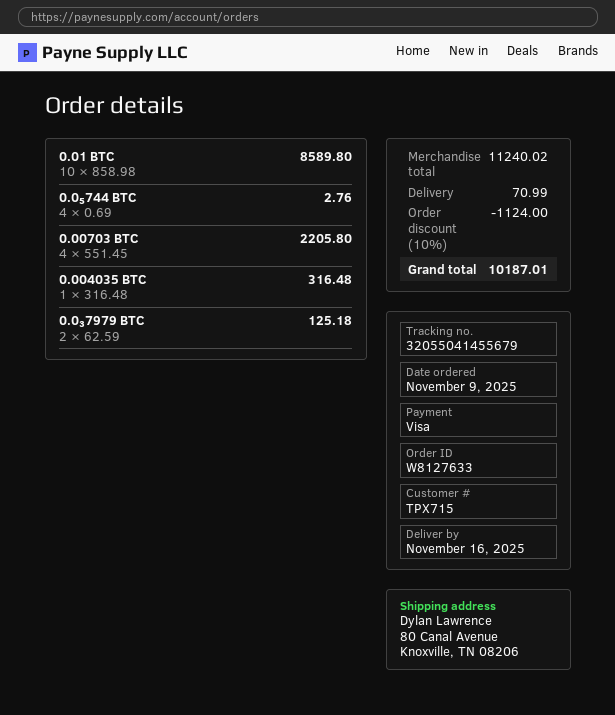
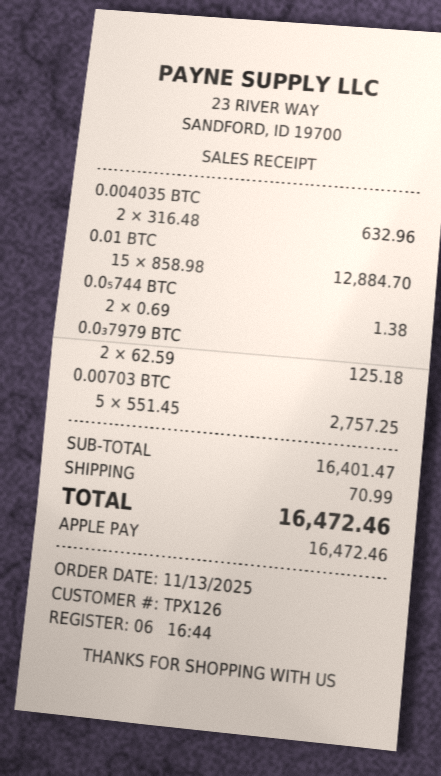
order date: 2025-11-09 -> 2025-11-13
customer number: TPX715 -> TPX126
payment method: Visa -> Apple Pay
0.01 BTC: 10 x 858.98 = 8589.80 -> 15 x 858.98 = 12884.70
0.0₅744 BTC: 4 x 0.69 = 2.76 -> 2 x 0.69 = 1.38
0.00703 BTC: 4 x 551.45 = 2205.80 -> 5 x 551.45 = 2757.25
0.004035 BTC: 1 x 316.48 = 316.48 -> 2 x 316.48 = 632.96
subtotal: 11240.02 -> 16401.47
discount: 10% = 1124.00 -> none
total: 10187.01 -> 16472.46

